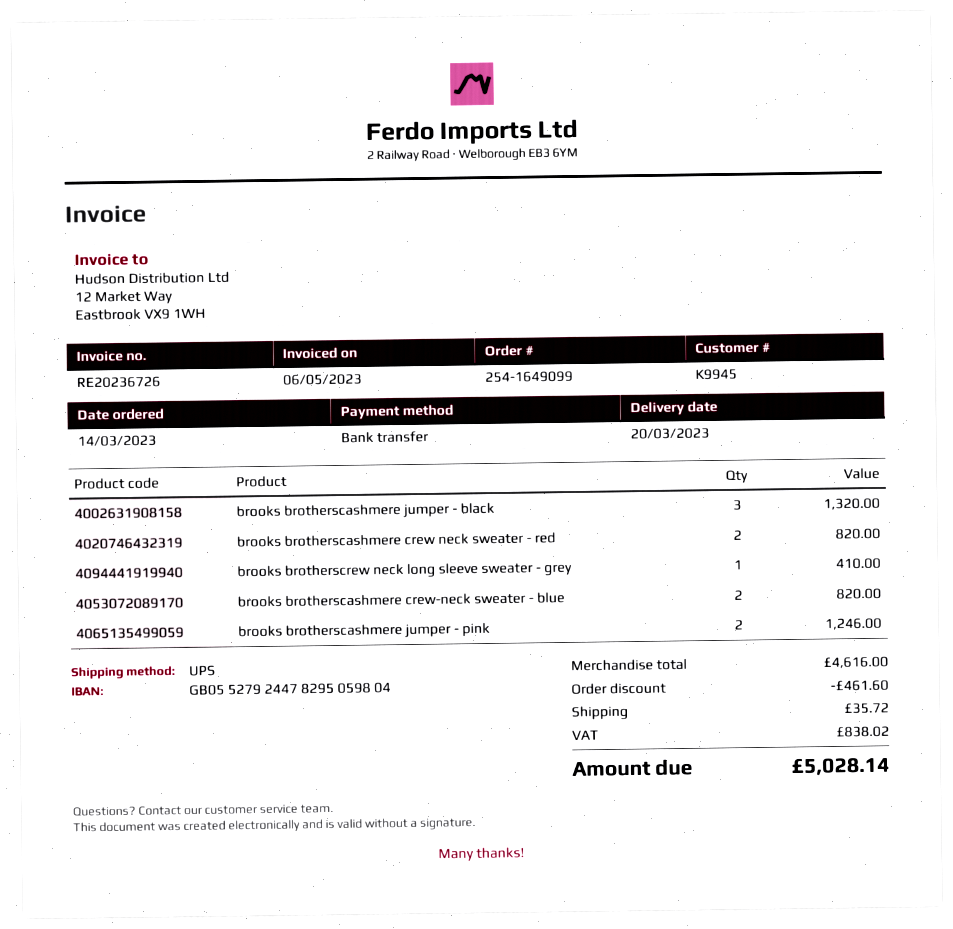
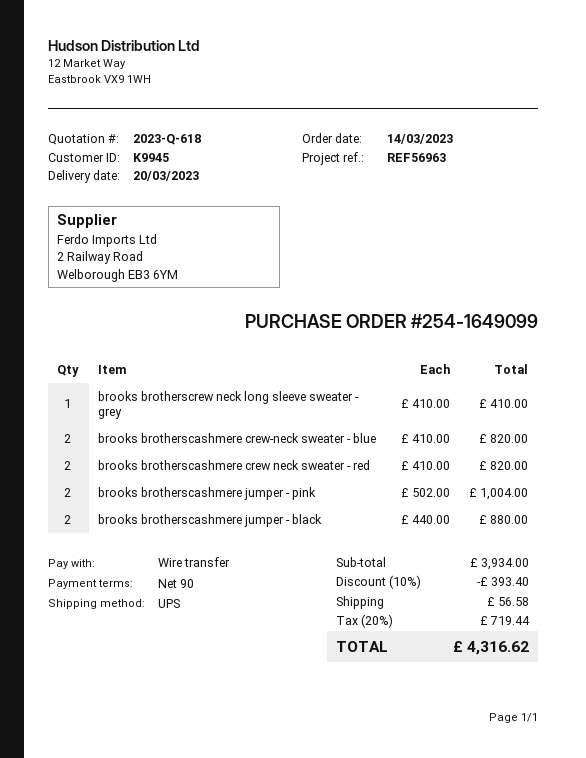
brooks brotherscashmere jumper - black: 3 for 1320.00 -> 2 for 880.00
brooks brotherscashmere jumper - pink: 2 for 1246.00 -> 2 for 1004.00
subtotal: 4616.00 -> 3934.00
discount: 461.60 -> 393.40
shipping: 35.72 -> 56.58
tax: 838.02 -> 719.44
total: 5028.14 -> 4316.62

